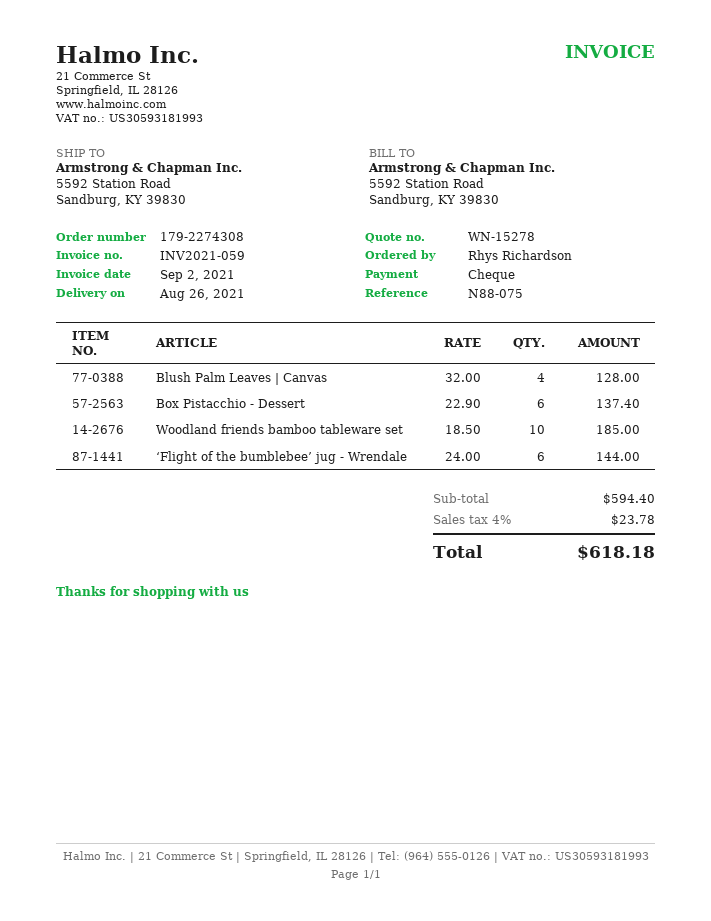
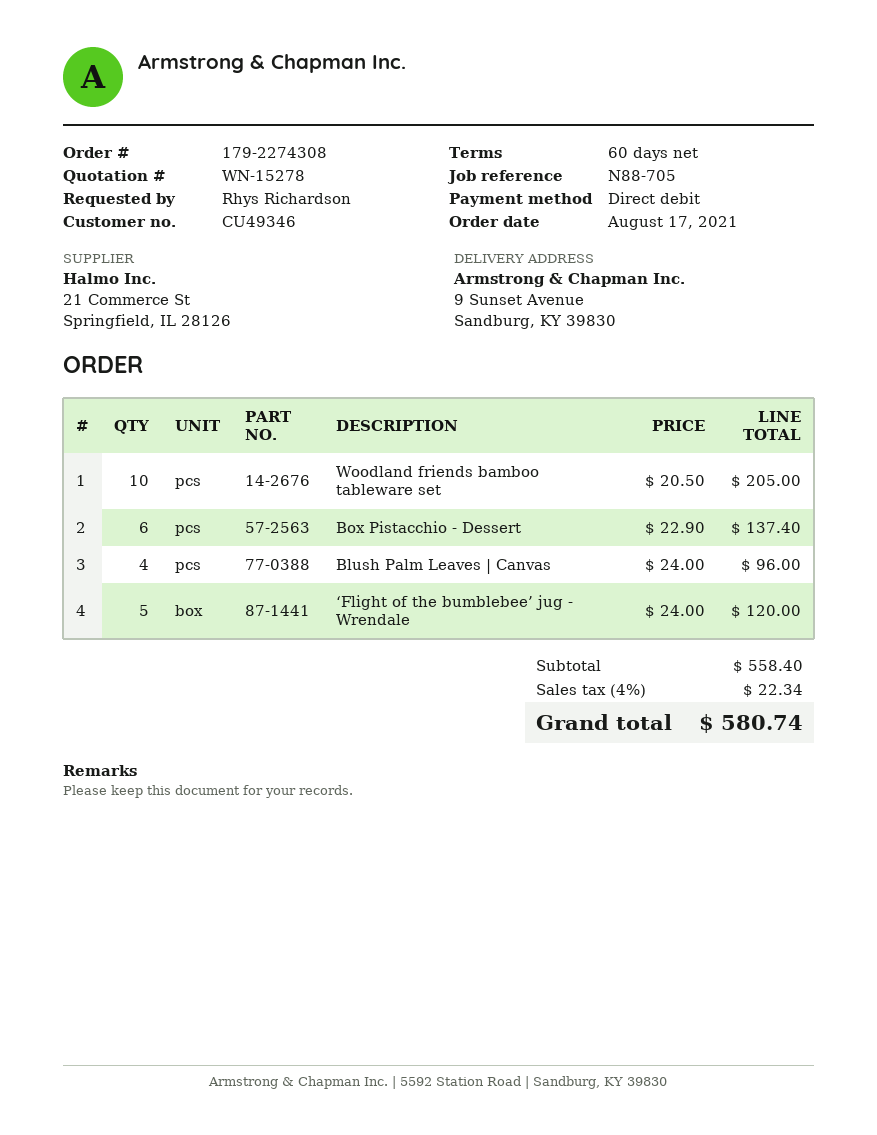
reference: N88-075 -> N88-705
payment method: cheque -> direct debit
ship to: 5592 Station Road, Sandburg, KY 39830 -> 9 Sunset Avenue, Sandburg, KY 39830
Blush Palm Leaves | Canvas: 4 x 32.00 = 128.00 -> 4 x 24.00 = 96.00
Woodland friends bamboo tableware set: 10 x 18.50 = 185.00 -> 10 x 20.50 = 205.00
‘Flight of the bumblebee’ jug - Wrendale: 6 x 24.00 = 144.00 -> 5 x 24.00 = 120.00
subtotal: 594.40 -> 558.40
tax: 4% = 23.78 -> 4% = 22.34
total: 618.18 -> 580.74

